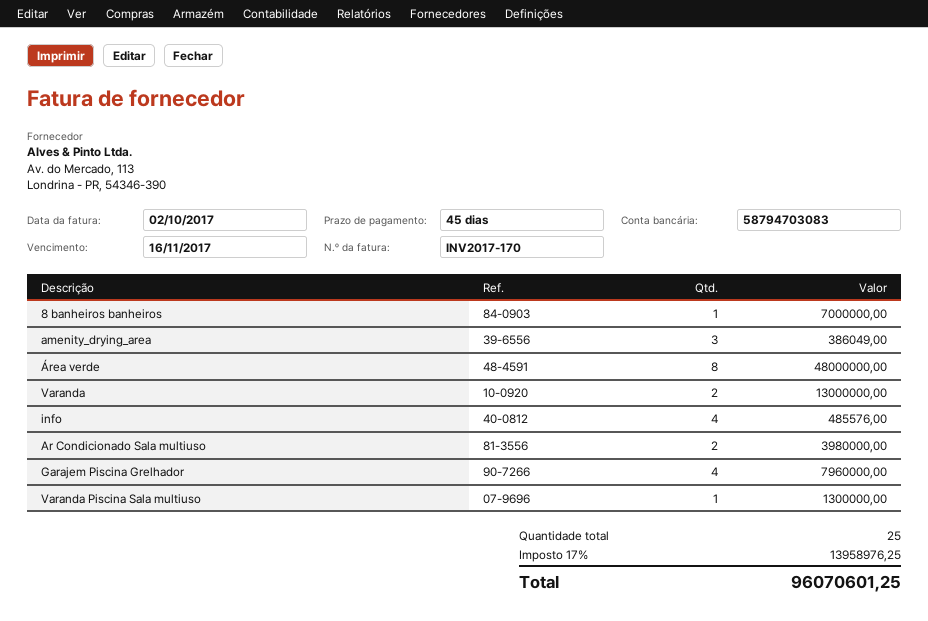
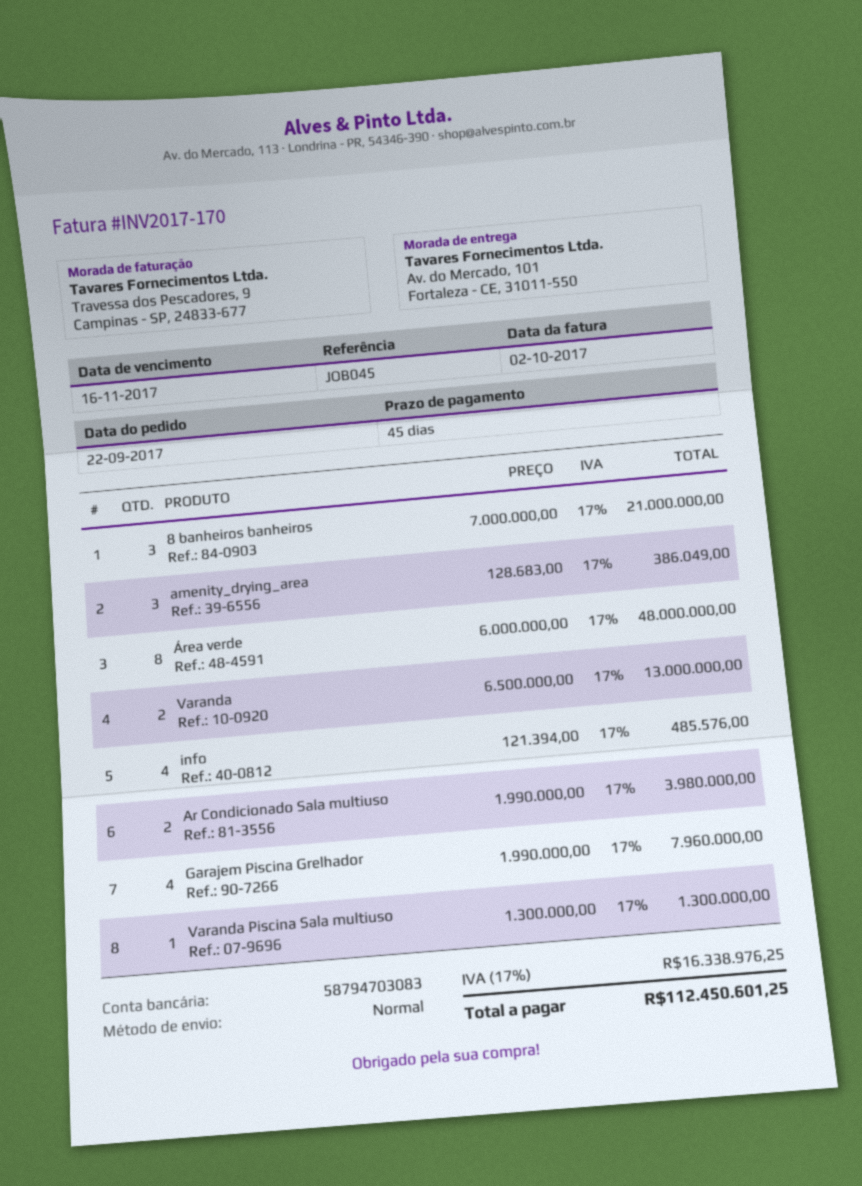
8 banheiros banheiros: 1 for 7000000.00 -> 3 for 21000000.00
tax: 17% = 13958976.25 -> 17% = 16338976.25
total: 96070601.25 -> 112450601.25

